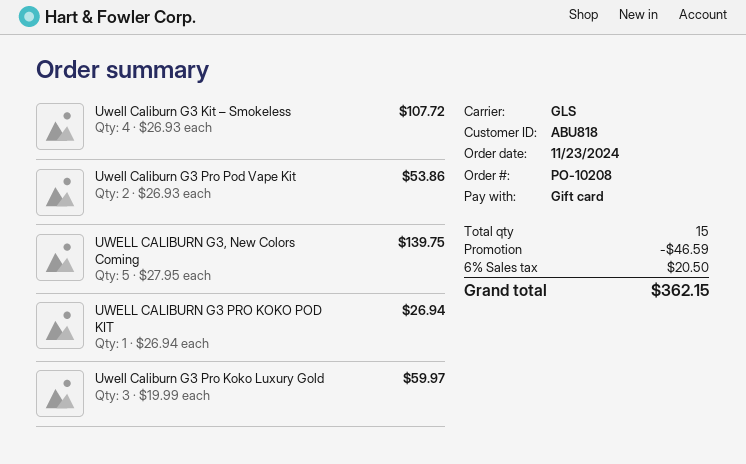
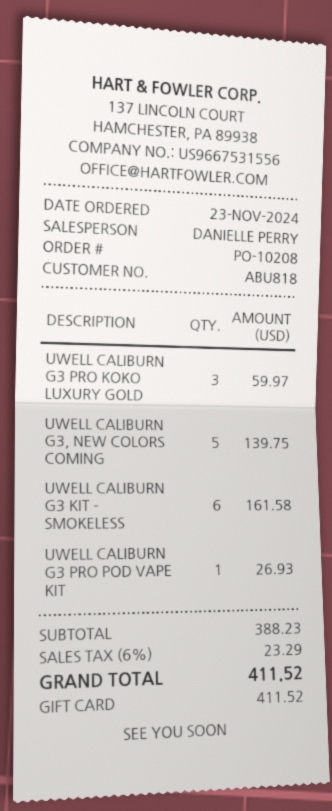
Uwell Caliburn G3 Kit – Smokeless: 4 for 107.72 -> 6 for 161.58
Uwell Caliburn G3 Pro Pod Vape Kit: 2 for 53.86 -> 1 for 26.93
UWELL CALIBURN G3 PRO KOKO POD KIT: 1 for 26.94 -> none
discount: 46.59 -> none
tax: 6% = 20.50 -> 6% = 23.29
total: 362.15 -> 411.52

